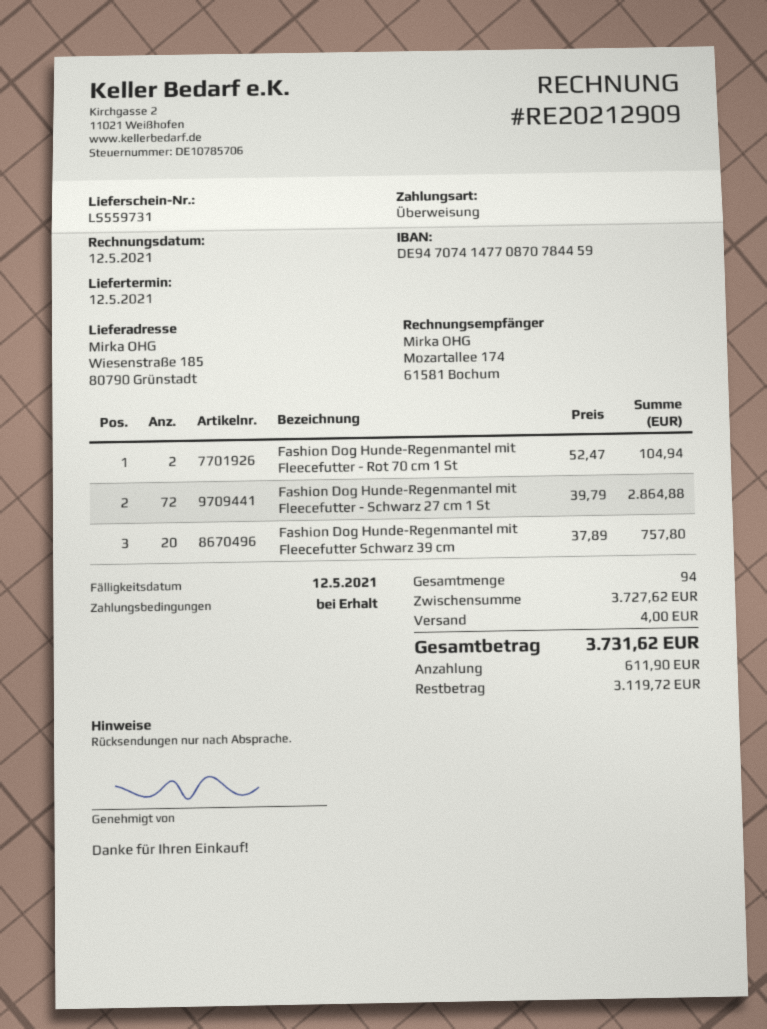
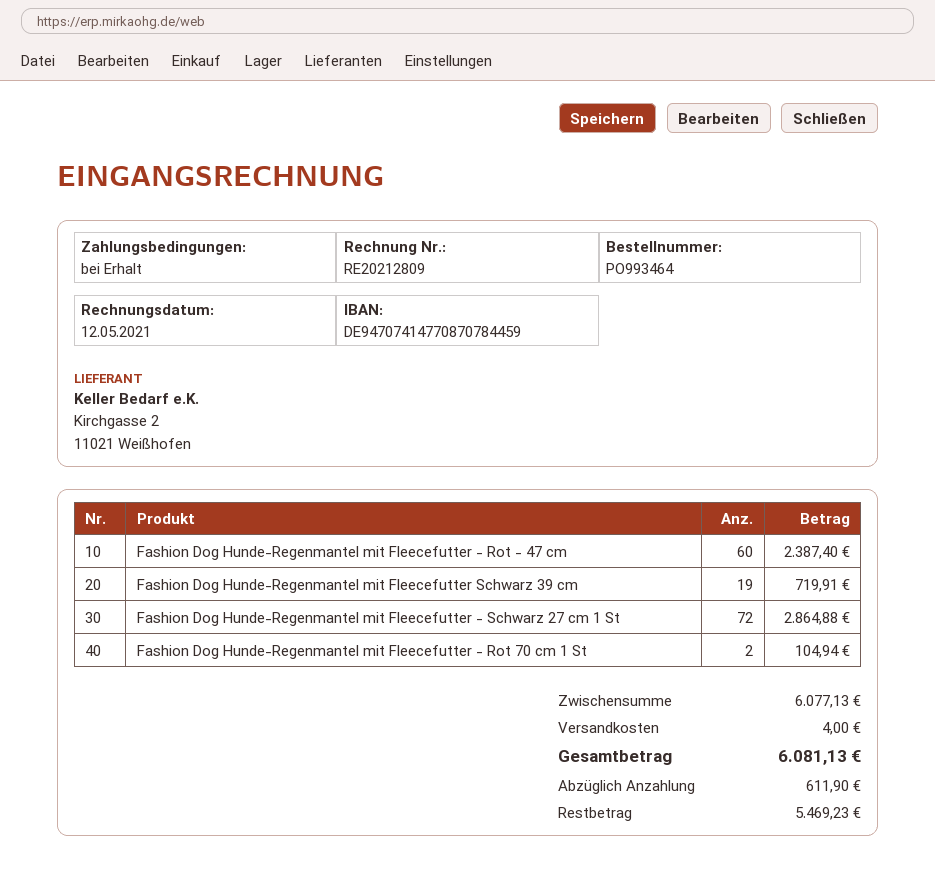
invoice number: RE20212909 -> RE20212809
Fashion Dog Hunde-Regenmantel mit Fleecefutter Schwarz 39 cm: 20 for 757.80 -> 19 for 719.91
Fashion Dog Hunde-Regenmantel mit Fleecefutter - Rot - 47 cm: none -> 60 for 2387.40
subtotal: 3727.62 -> 6077.13
total: 3731.62 -> 6081.13
balance: 3119.72 -> 5469.23

